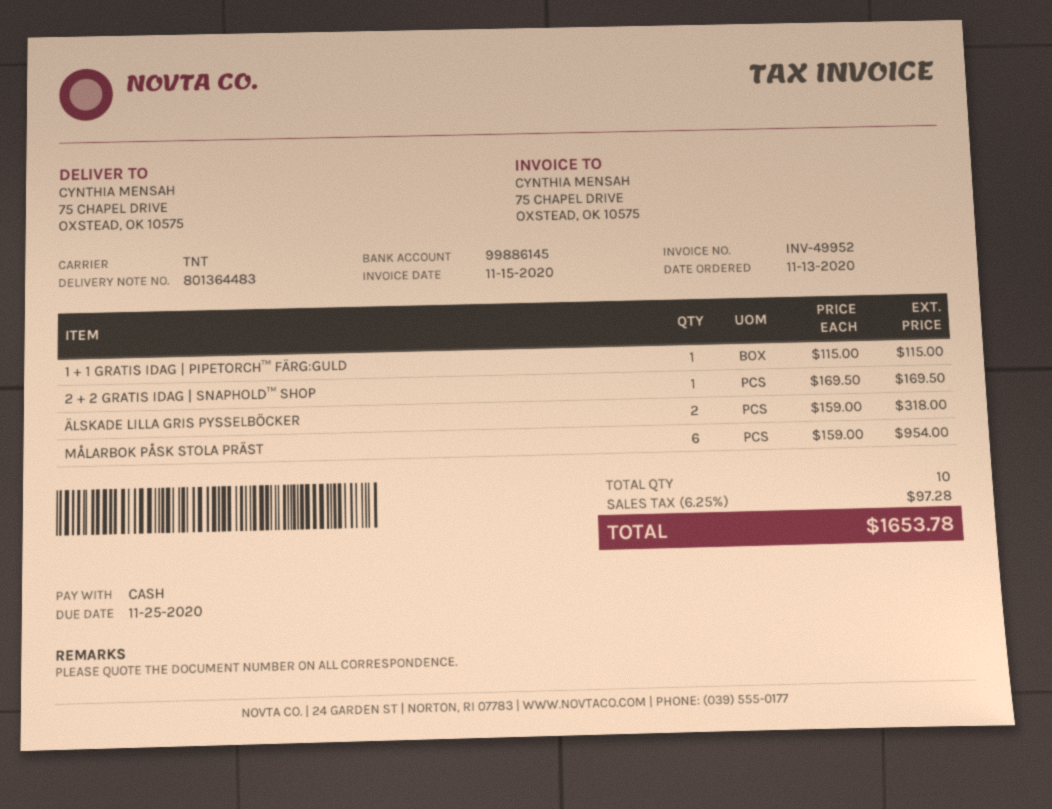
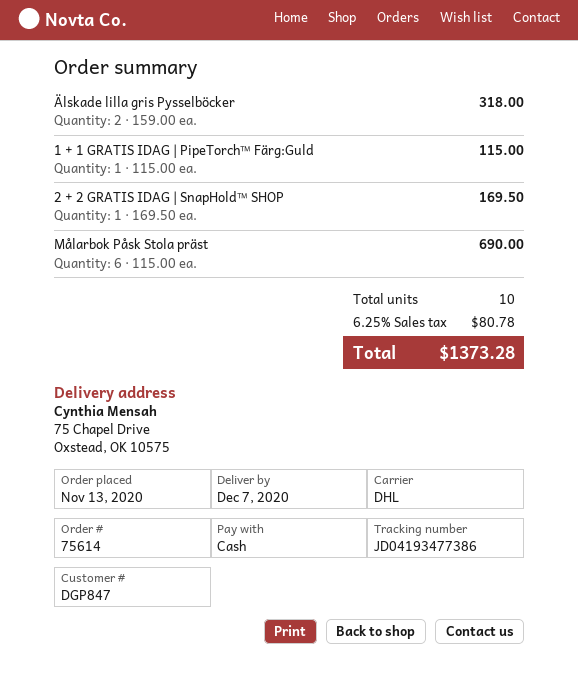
shipping method: TNT -> DHL
MÅLARBOK PÅSK STOLA PRÄST: 6 x 159.00 = 954.00 -> 6 x 115.00 = 690.00
tax: 6.25% = 97.28 -> 6.25% = 80.78
total: 1653.78 -> 1373.28

